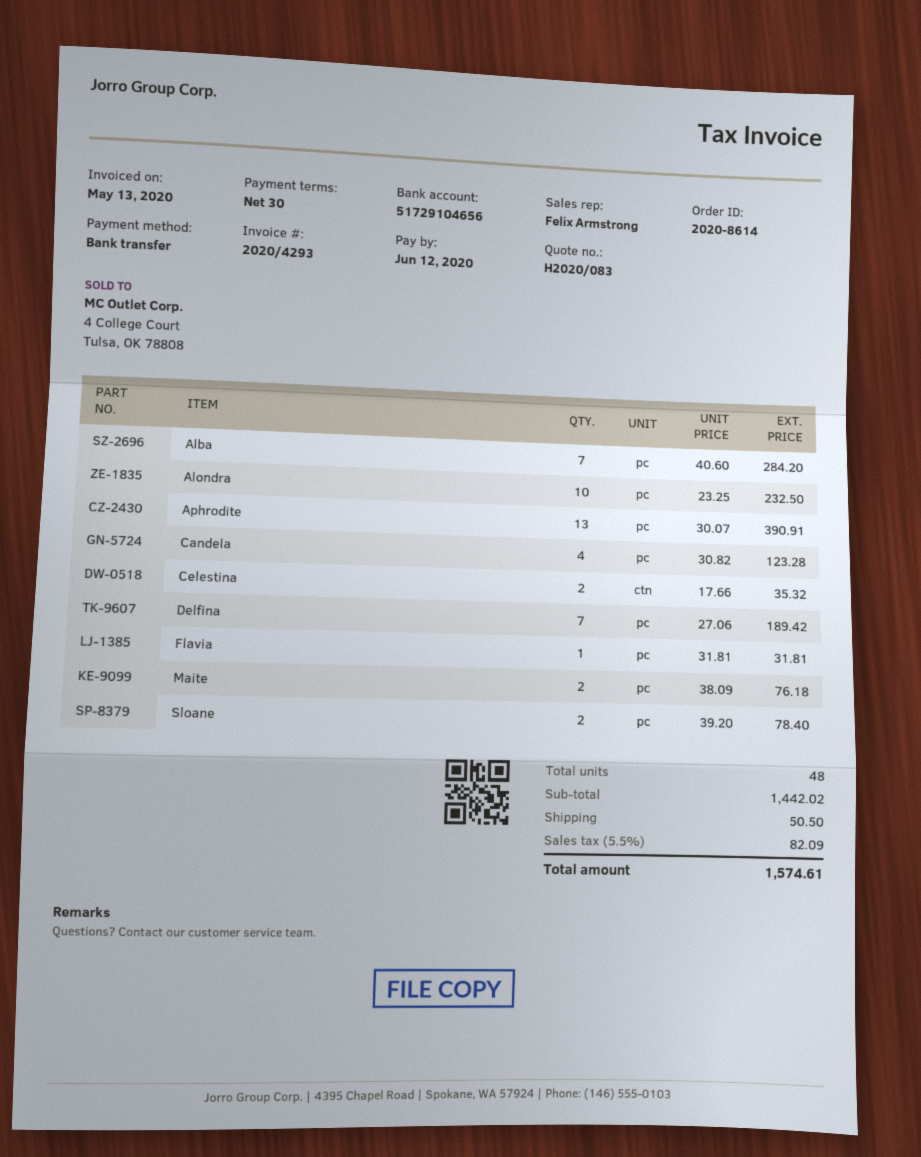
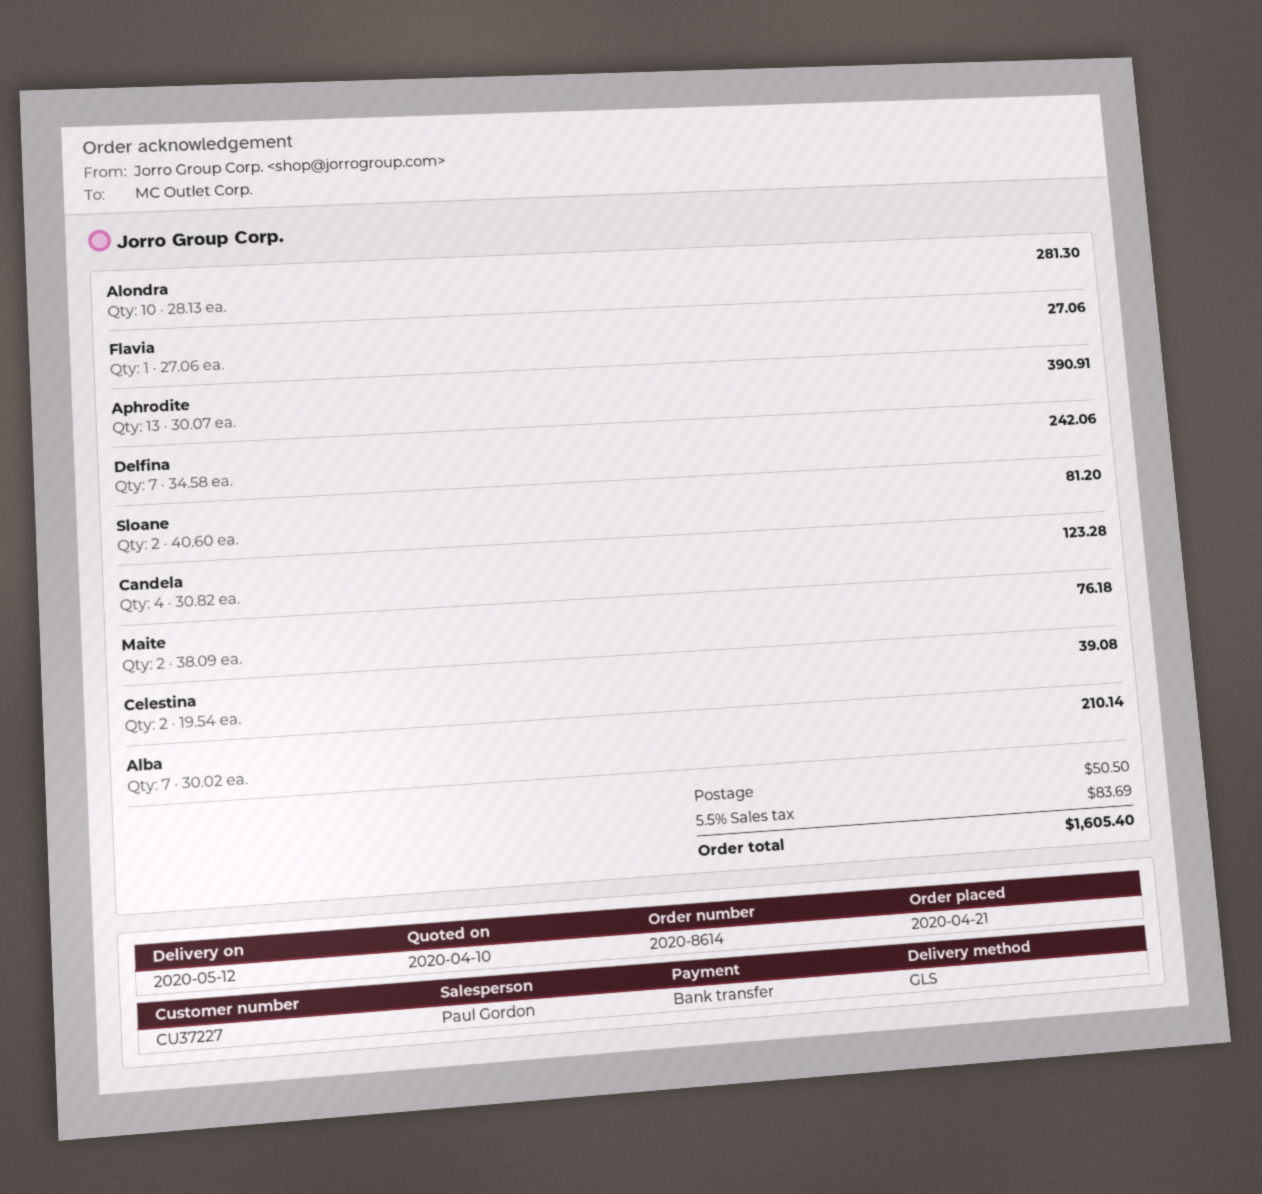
sales rep: Felix Armstrong -> Paul Gordon
Alba: 7 x 40.60 = 284.20 -> 7 x 30.02 = 210.14
Alondra: 10 x 23.25 = 232.50 -> 10 x 28.13 = 281.30
Celestina: 2 x 17.66 = 35.32 -> 2 x 19.54 = 39.08
Delfina: 7 x 27.06 = 189.42 -> 7 x 34.58 = 242.06
Flavia: 1 x 31.81 = 31.81 -> 1 x 27.06 = 27.06
Sloane: 2 x 39.20 = 78.40 -> 2 x 40.60 = 81.20
tax: 5.5% = 82.09 -> 5.5% = 83.69
total: 1574.61 -> 1605.40

